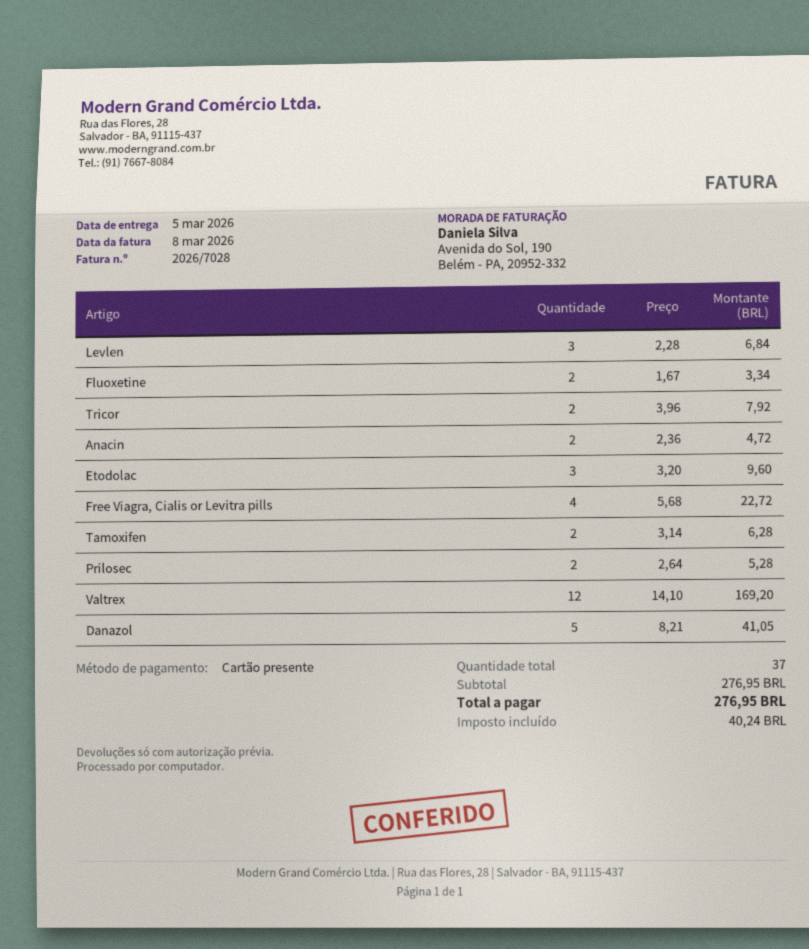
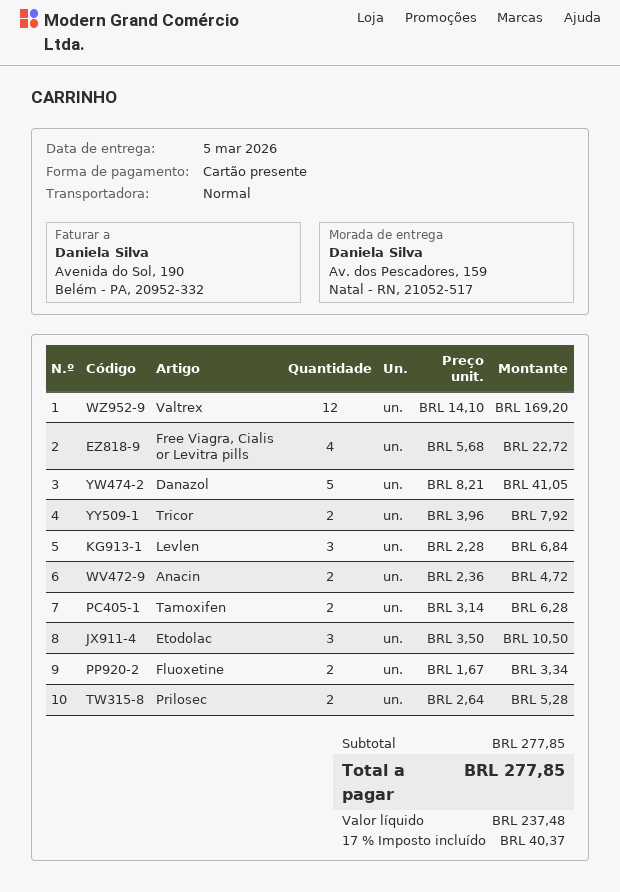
Etodolac: 3 x 3.20 = 9.60 -> 3 x 3.50 = 10.50
subtotal: 276.95 -> 277.85
tax: 40.24 -> 40.37
total: 276.95 -> 277.85

